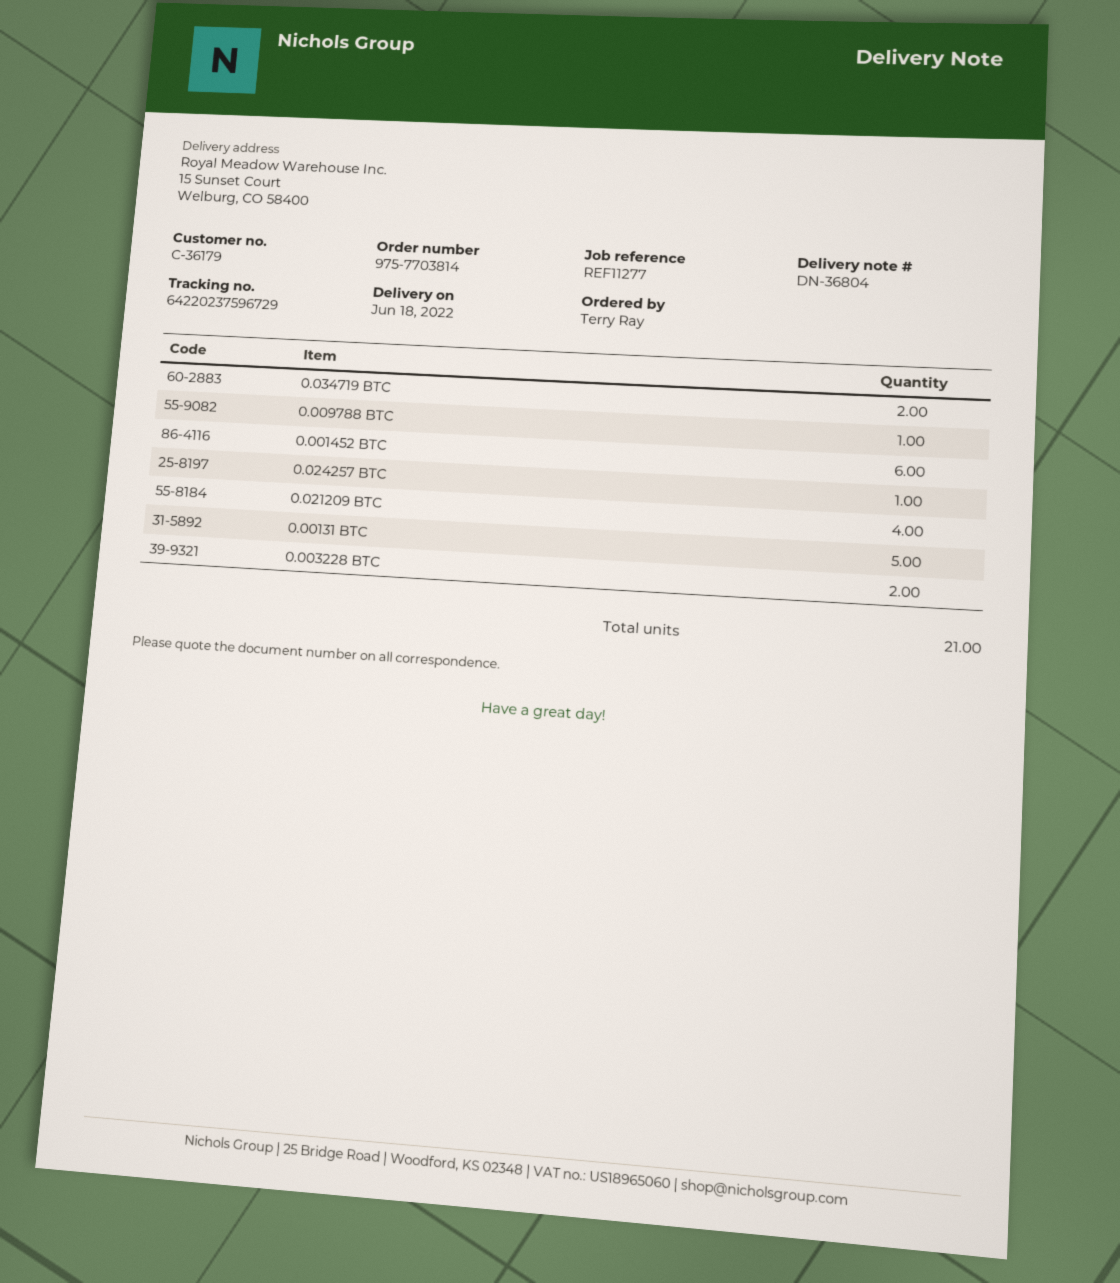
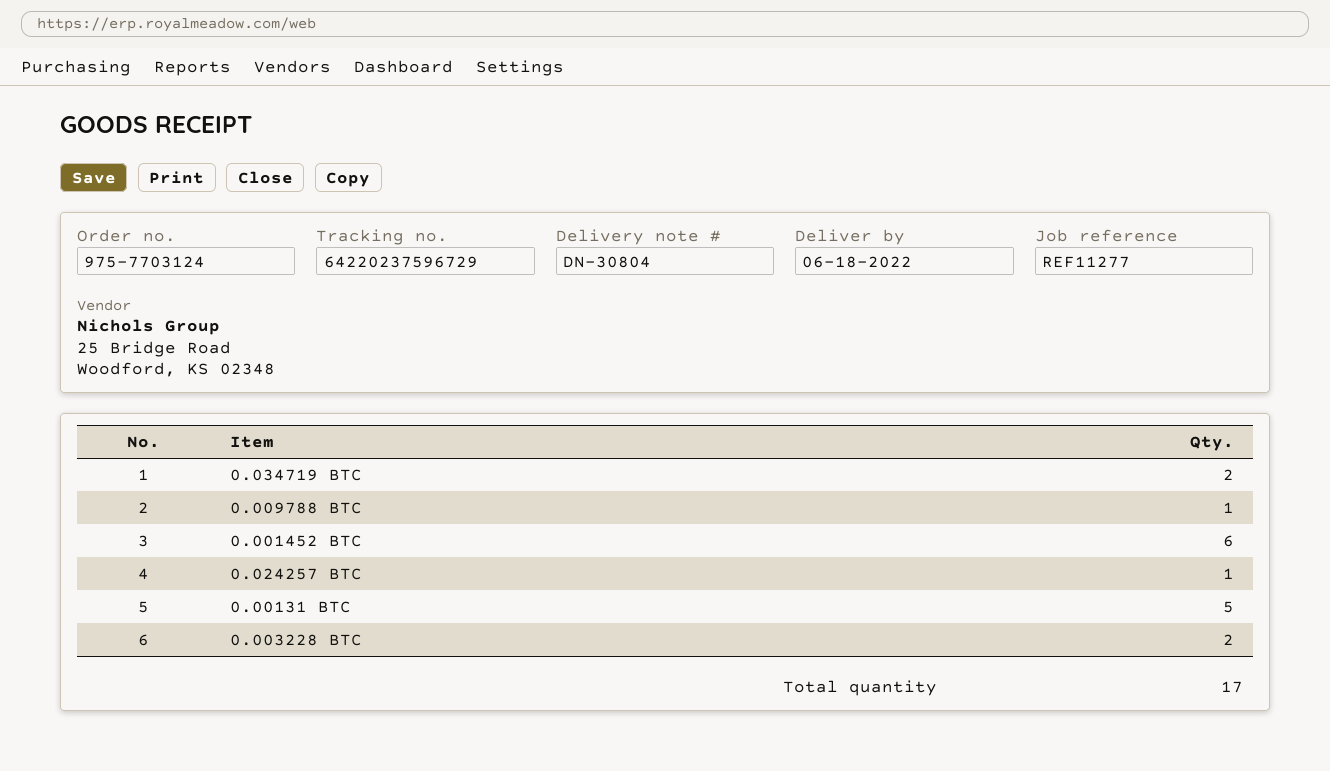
order number: 975-7703814 -> 975-7703124
delivery note number: DN-36804 -> DN-30804
0.021209 BTC: 4 -> none
total quantity: 21 -> 17

